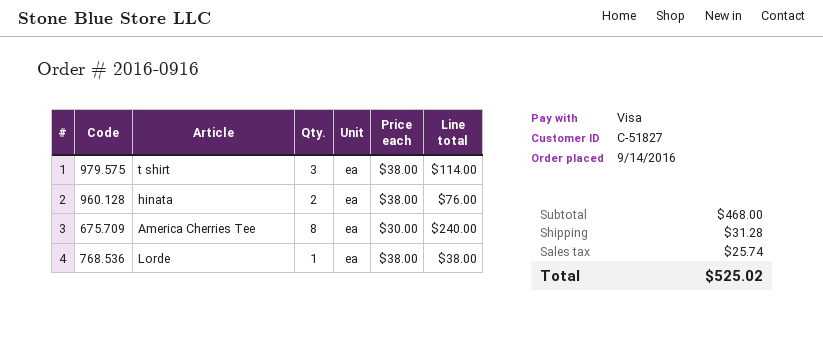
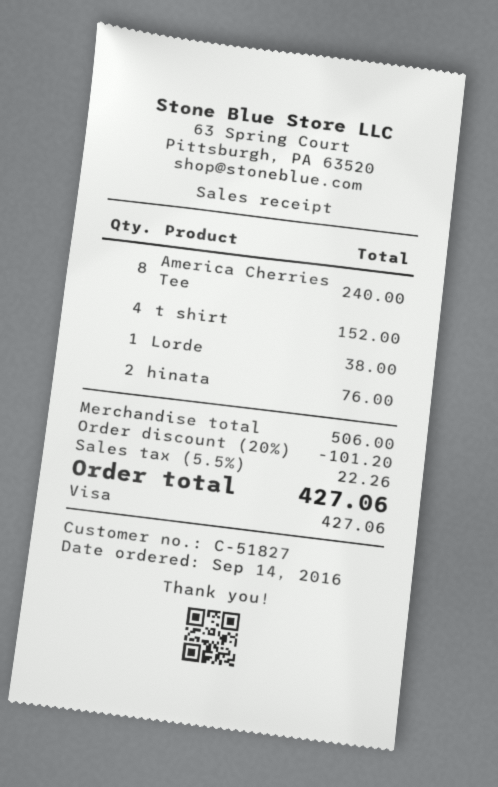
t shirt: 3 for 114.00 -> 4 for 152.00
subtotal: 468.00 -> 506.00
discount: none -> 20% = 101.20
shipping: 31.28 -> none
tax: 25.74 -> 22.26
total: 525.02 -> 427.06

